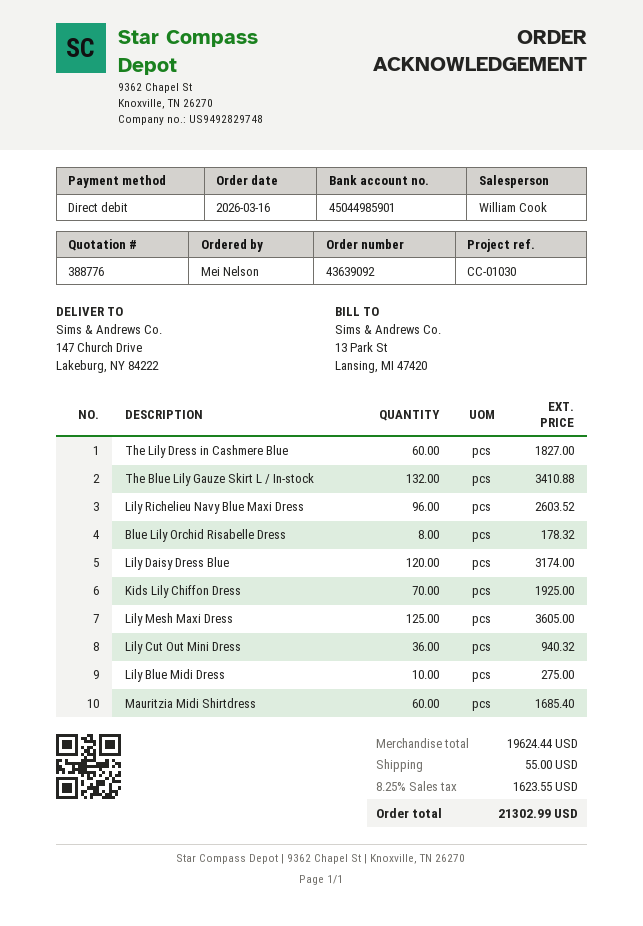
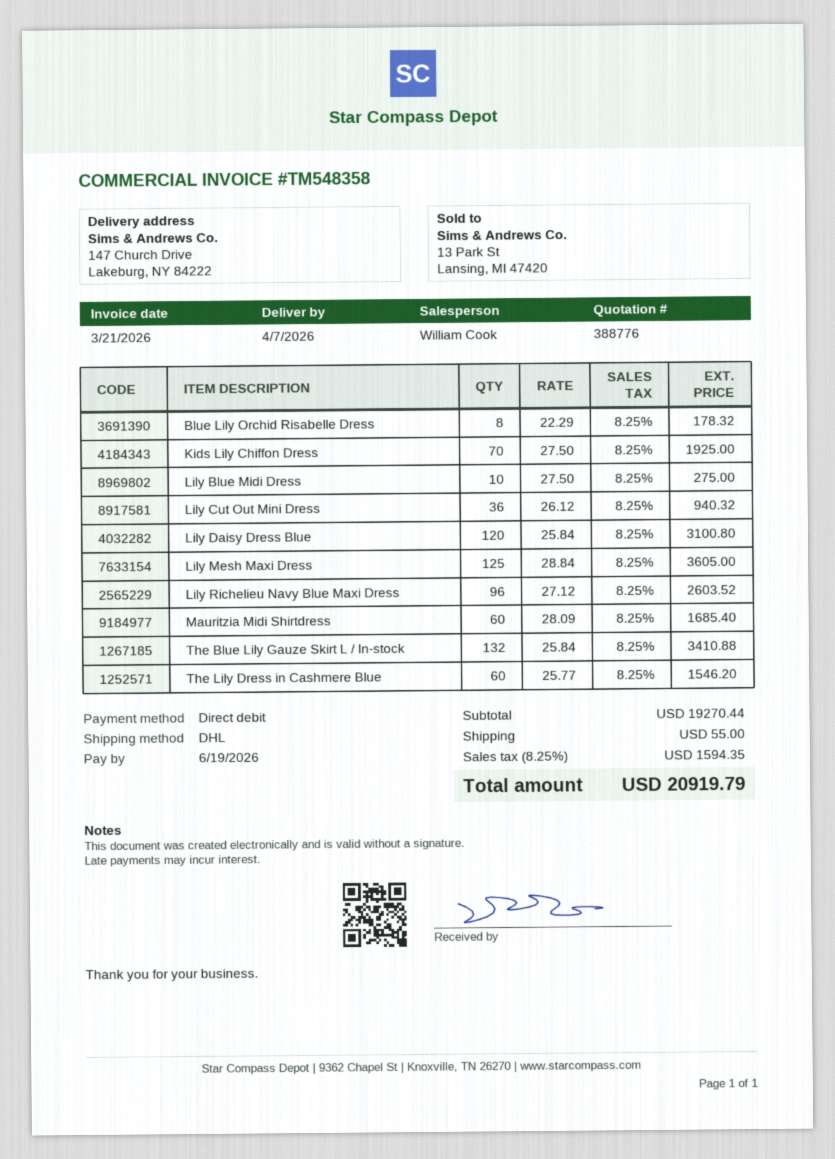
The Lily Dress in Cashmere Blue: 60 for 1827.00 -> 60 for 1546.20
Lily Daisy Dress Blue: 120 for 3174.00 -> 120 for 3100.80
subtotal: 19624.44 -> 19270.44
tax: 8.25% = 1623.55 -> 8.25% = 1594.35
total: 21302.99 -> 20919.79

